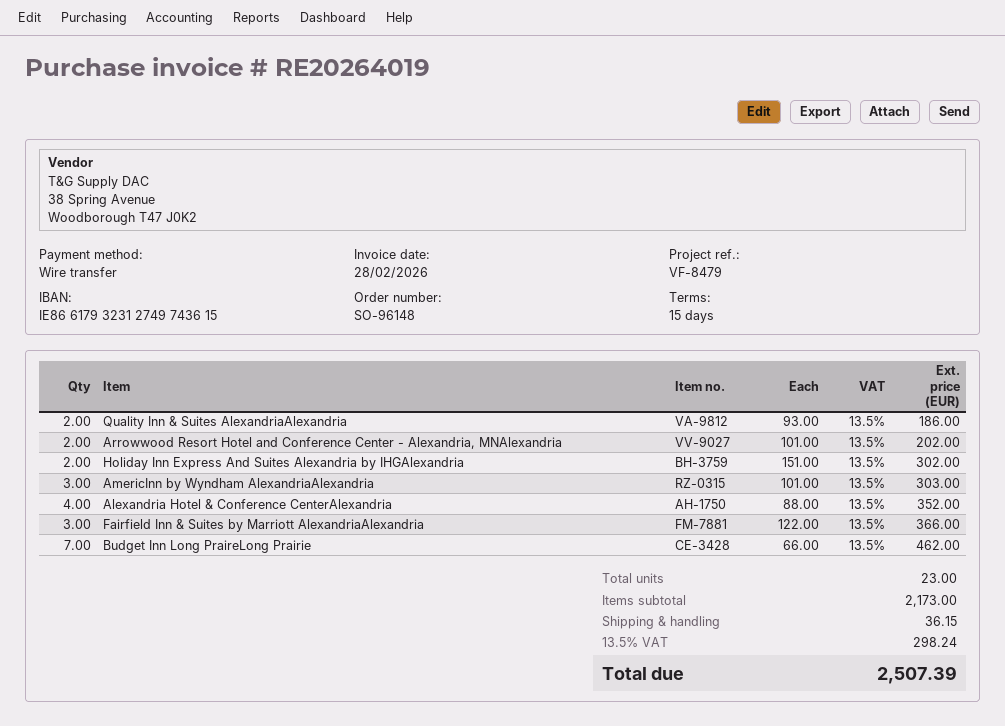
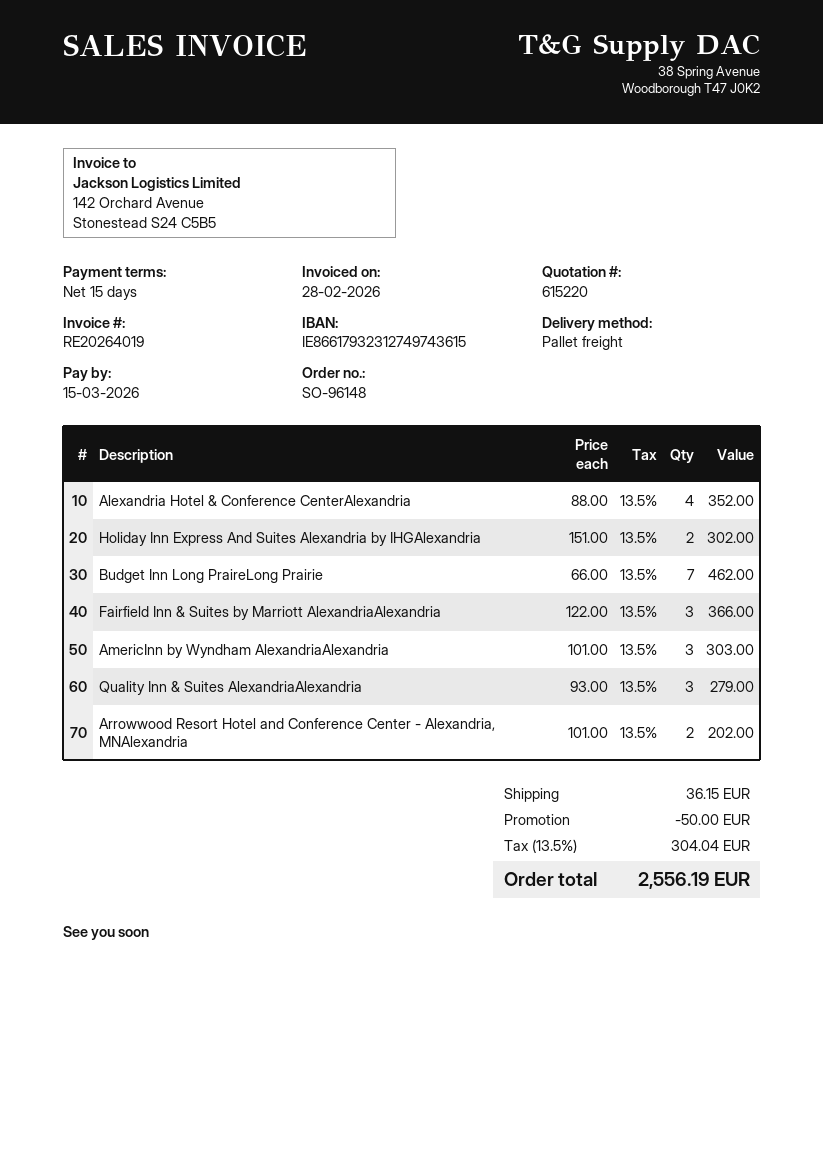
Quality Inn & Suites AlexandriaAlexandria: 2 x 93.00 = 186.00 -> 3 x 93.00 = 279.00
discount: none -> 50.00
tax: 13.5% = 298.24 -> 13.5% = 304.04
total: 2507.39 -> 2556.19

